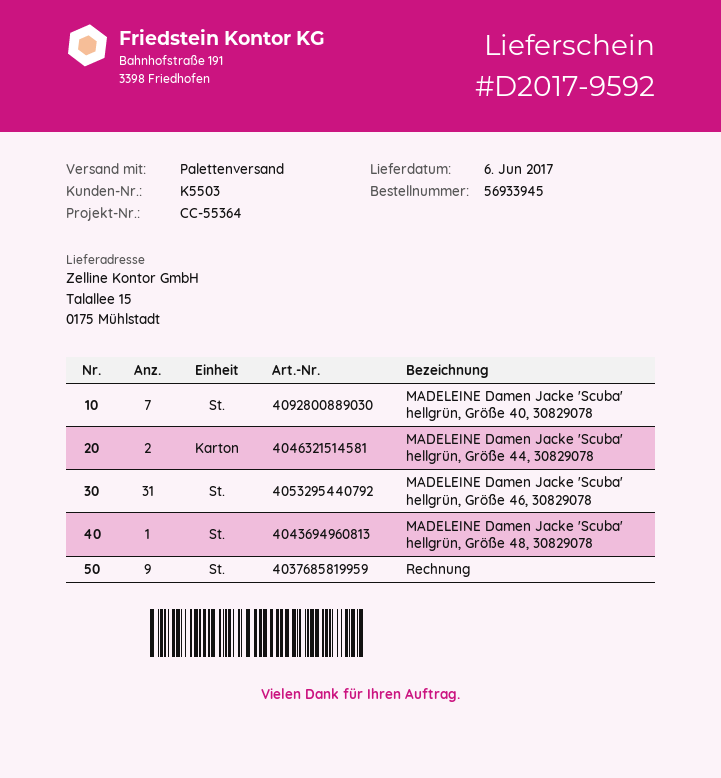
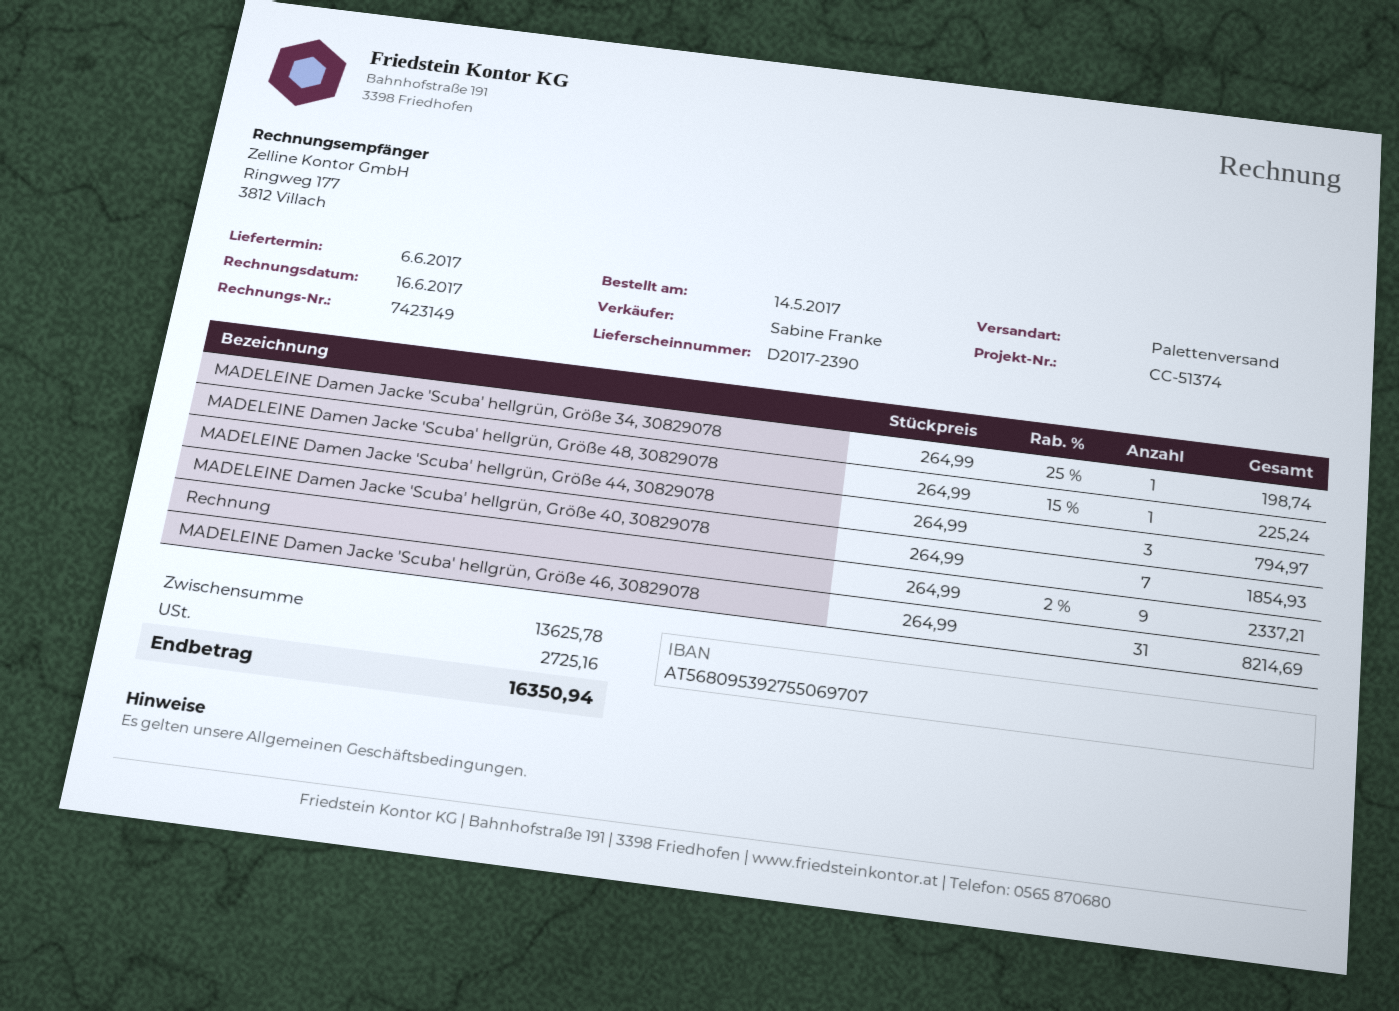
delivery note number: D2017-9592 -> D2017-2390
reference: CC-55364 -> CC-51374
MADELEINE Damen Jacke 'Scuba' hellgrün, Größe 44, 30829078: 2 -> 3
MADELEINE Damen Jacke 'Scuba' hellgrün, Größe 34, 30829078: none -> 1

